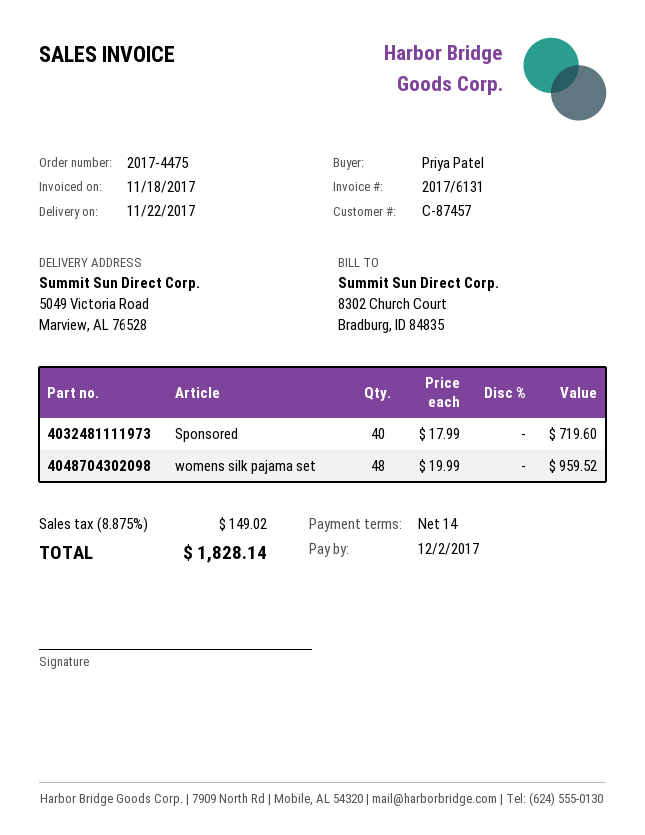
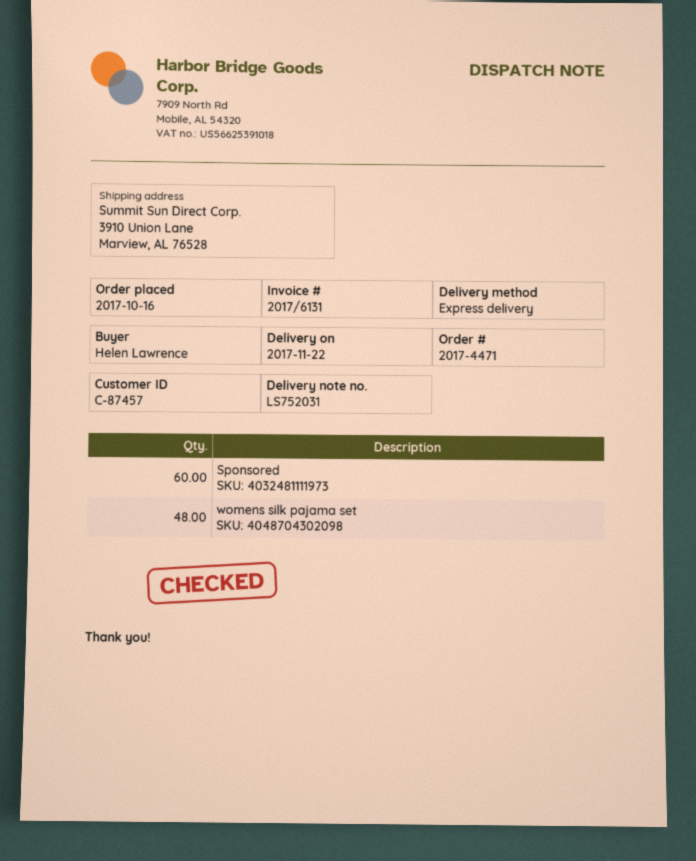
order number: 2017-4475 -> 2017-4471
ordered by: Priya Patel -> Helen Lawrence
ship to: 5049 Victoria Road, Marview, AL 76528 -> 3910 Union Lane, Marview, AL 76528
Sponsored: 40 -> 60

